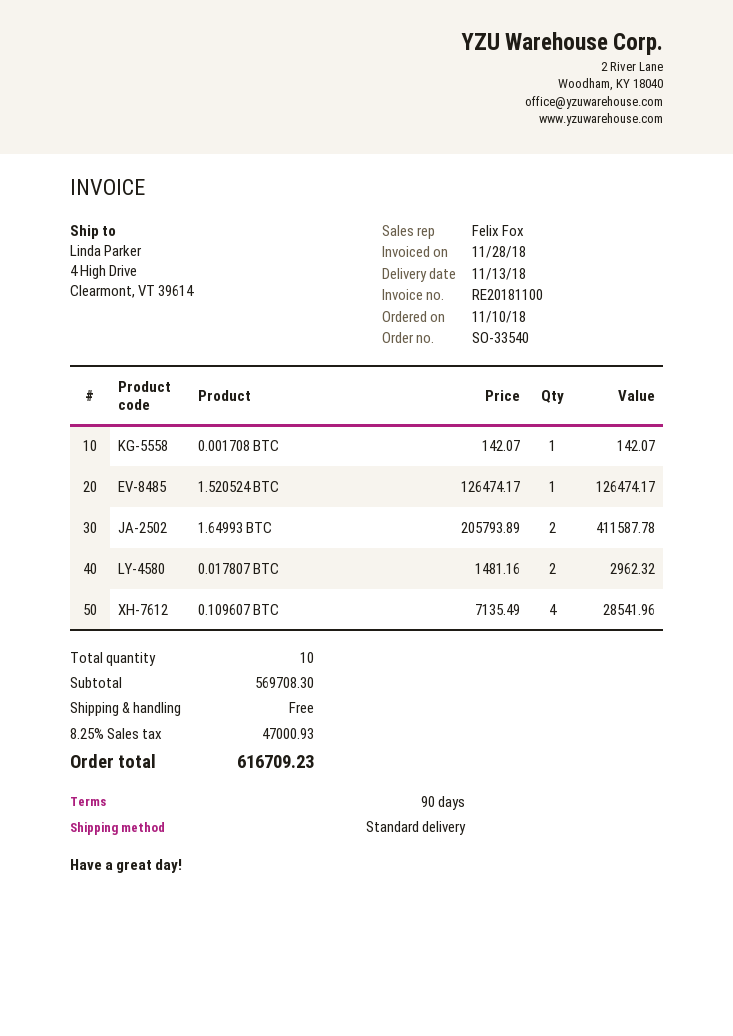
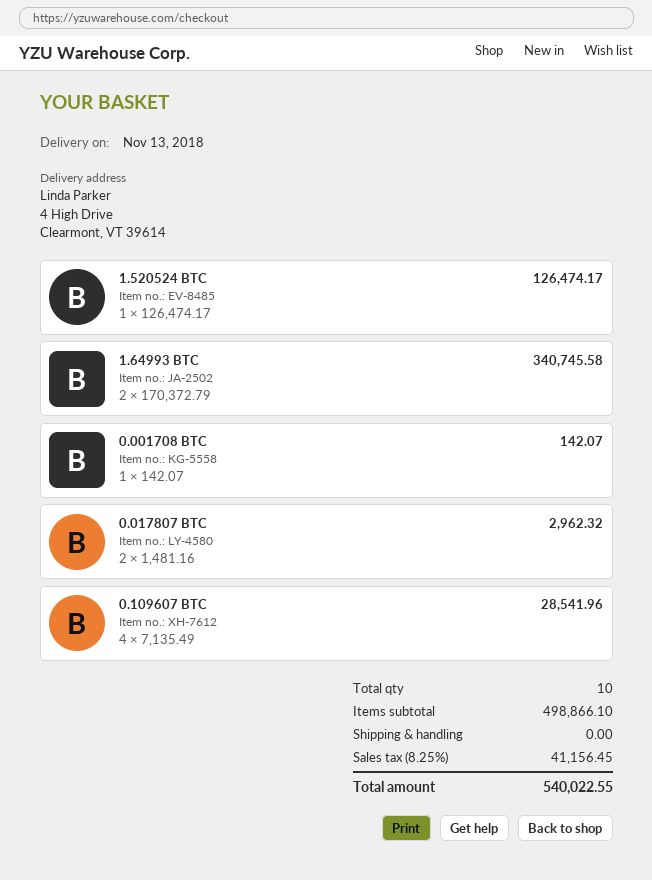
1.64993 BTC: 2 x 205793.89 = 411587.78 -> 2 x 170372.79 = 340745.58
subtotal: 569708.30 -> 498866.10
tax: 8.25% = 47000.93 -> 8.25% = 41156.45
total: 616709.23 -> 540022.55

